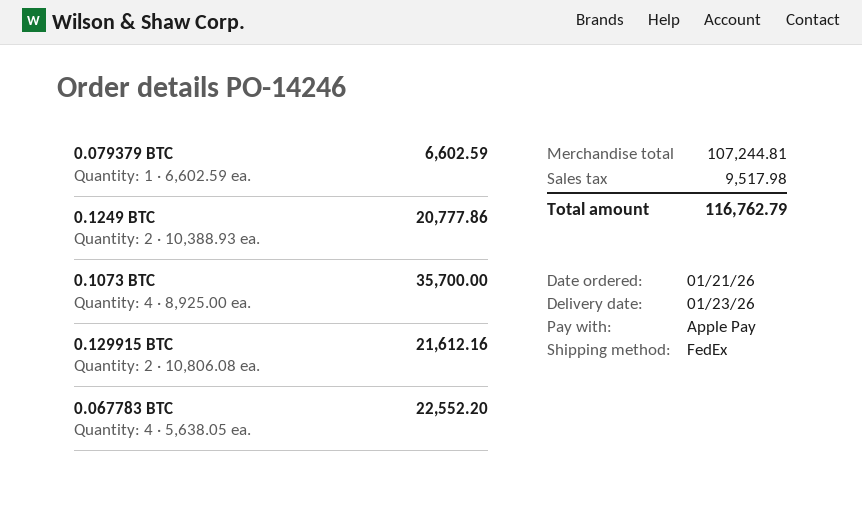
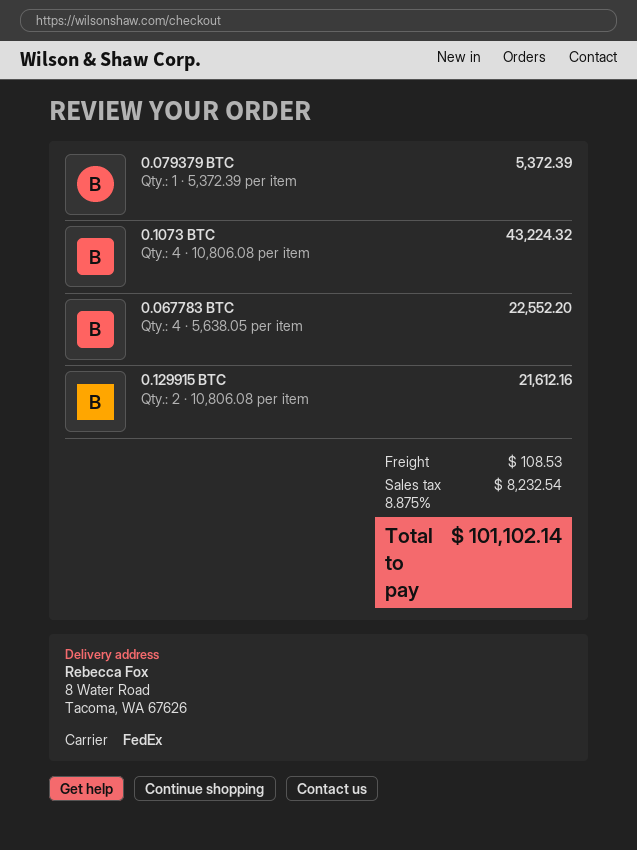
0.079379 BTC: 1 x 6602.59 = 6602.59 -> 1 x 5372.39 = 5372.39
0.1249 BTC: 2 x 10388.93 = 20777.86 -> none
0.1073 BTC: 4 x 8925.00 = 35700.00 -> 4 x 10806.08 = 43224.32
shipping: none -> 108.53
tax: 9517.98 -> 8232.54
total: 116762.79 -> 101102.14

